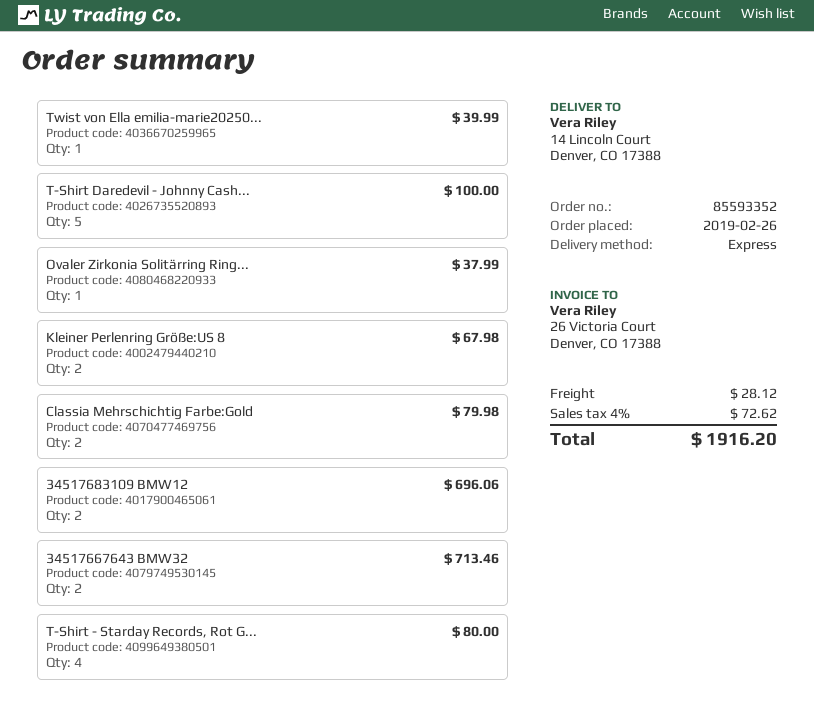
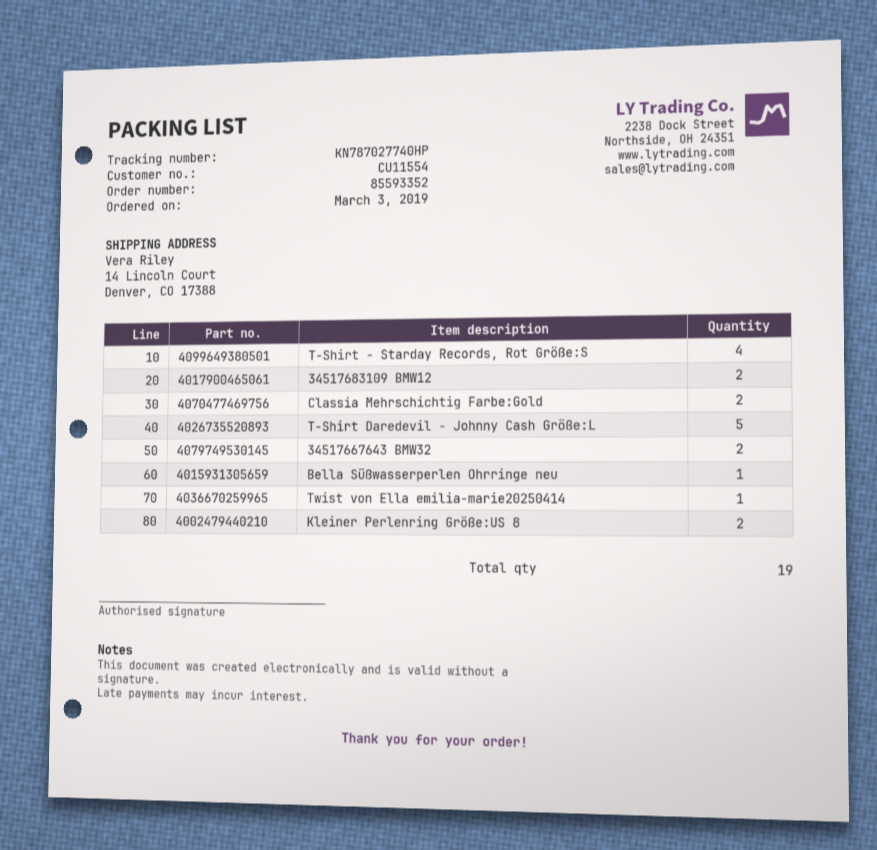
order date: 2019-02-26 -> 2019-03-03
Ovaler Zirkonia Solitärring Ring...: 1 -> none
Bella Süßwasserperlen Ohrringe neu: none -> 1

